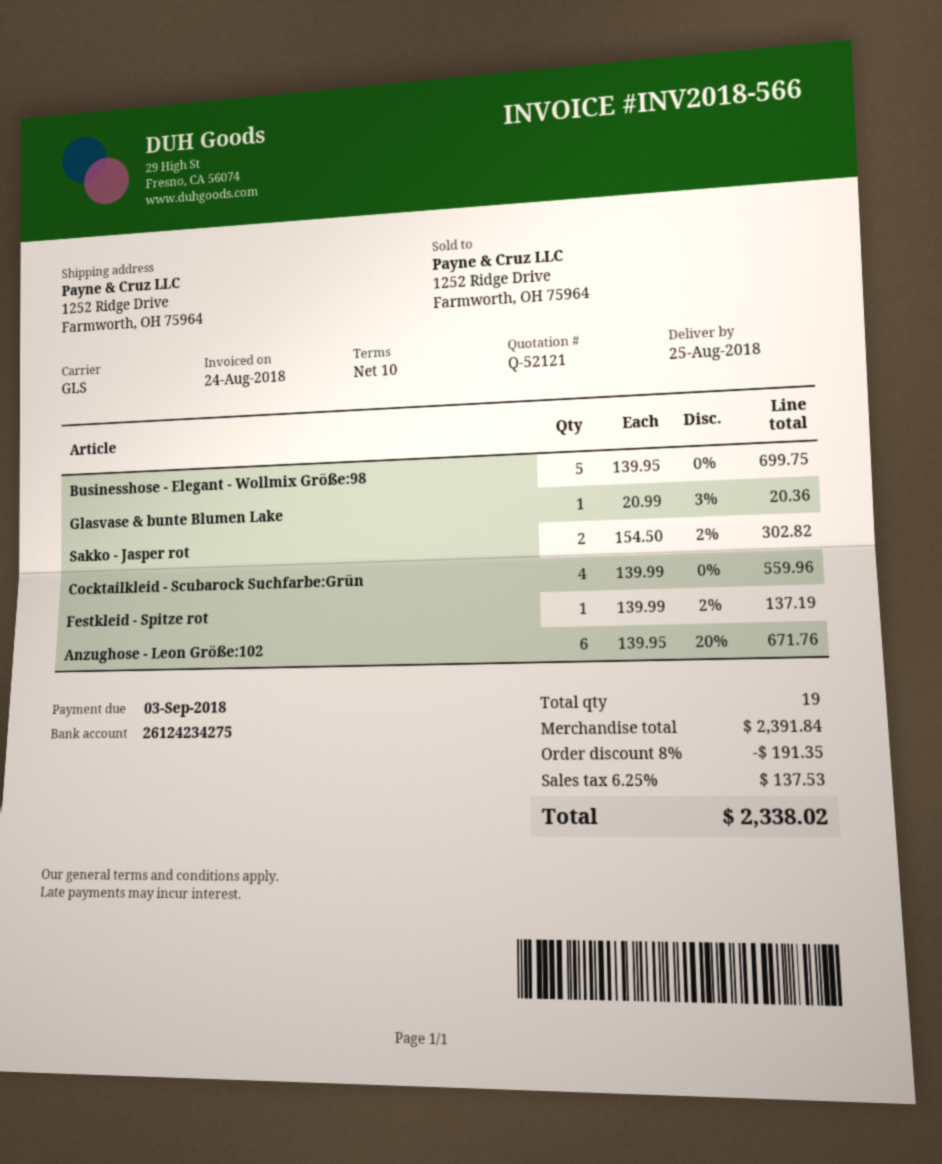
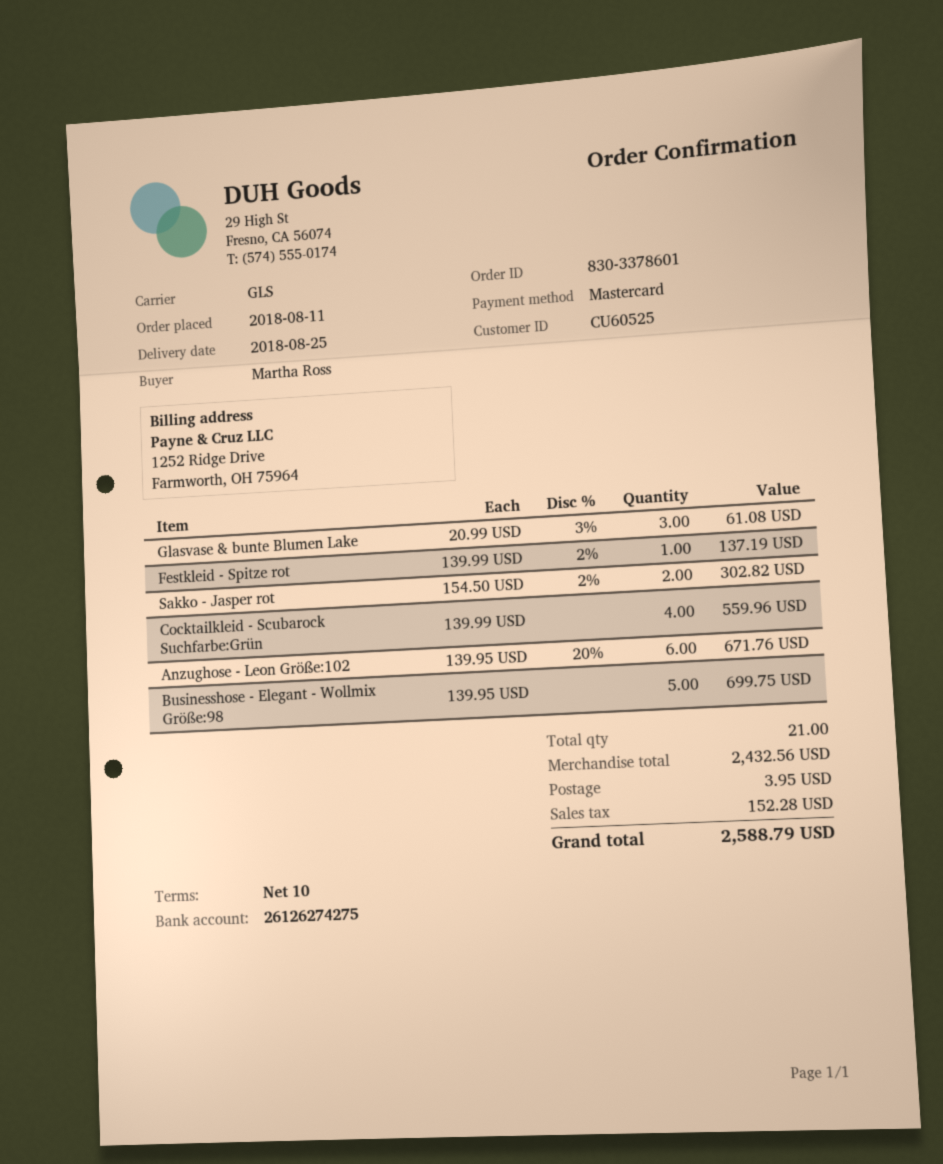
bank account: 26124234275 -> 26126274275
Glasvase & bunte Blumen Lake: 1 x 20.99 - 3% = 20.36 -> 3 x 20.99 - 3% = 61.08
total quantity: 19 -> 21
subtotal: 2391.84 -> 2432.56
discount: 8% = 191.35 -> none
shipping: none -> 3.95
tax: 137.53 -> 152.28
total: 2338.02 -> 2588.79

